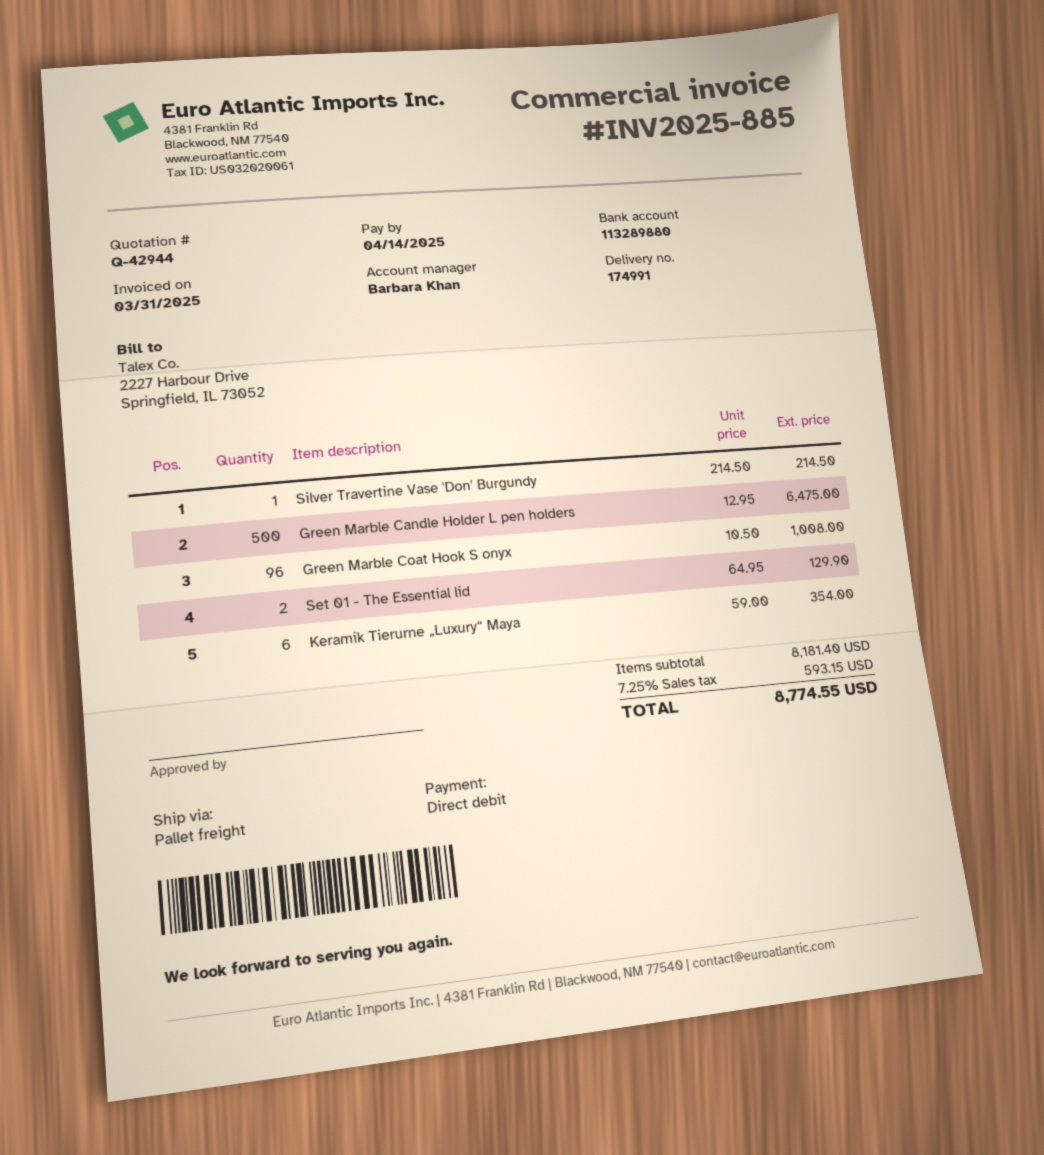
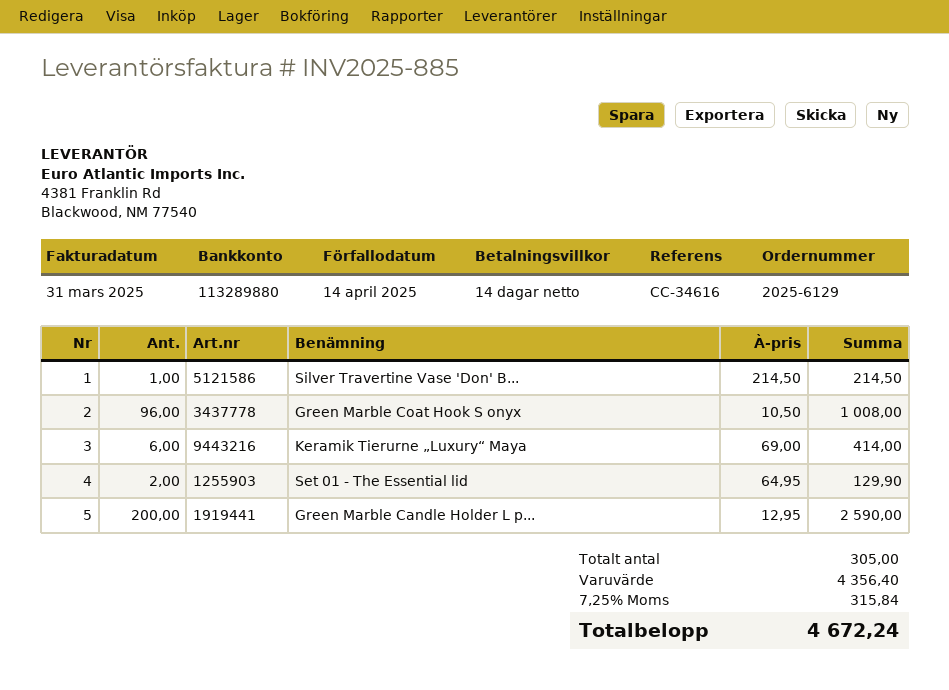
Green Marble Candle Holder L pen holders: 500 x 12.95 = 6475.00 -> 200 x 12.95 = 2590.00
Keramik Tierurne „Luxury“ Maya: 6 x 59.00 = 354.00 -> 6 x 69.00 = 414.00
subtotal: 8181.40 -> 4356.40
tax: 7.25% = 593.15 -> 7.25% = 315.84
total: 8774.55 -> 4672.24

